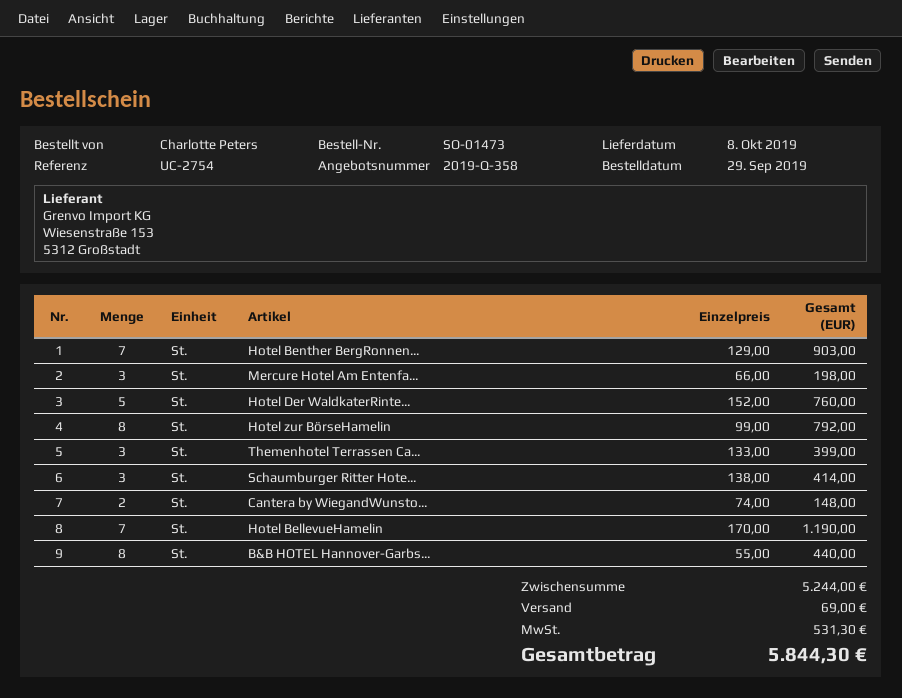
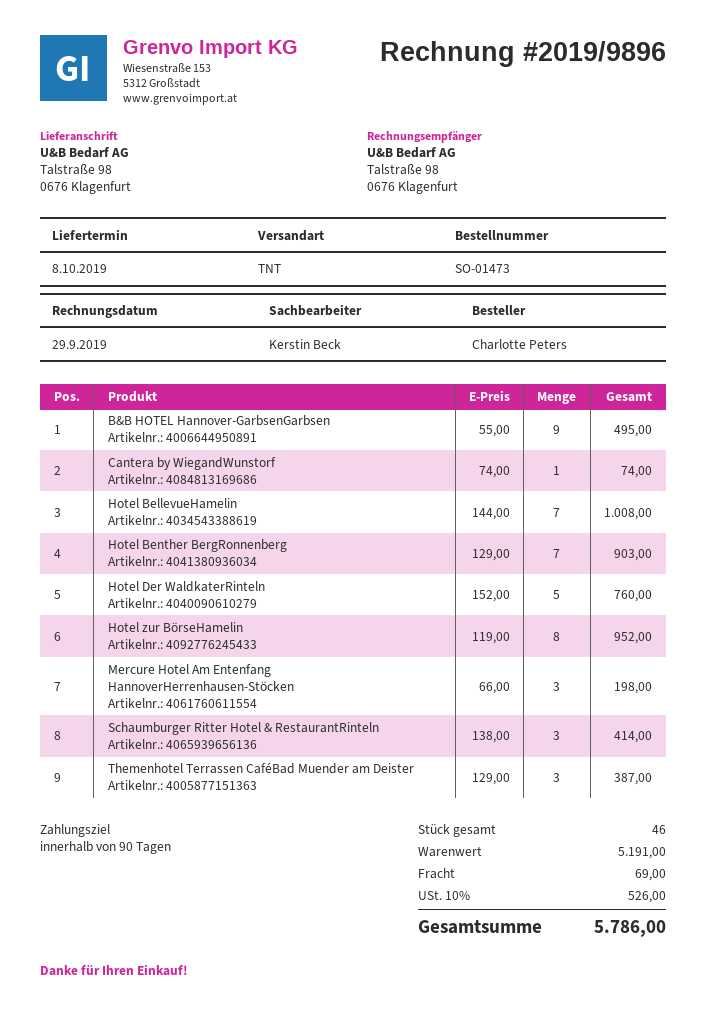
Hotel zur BörseHamelin: 8 x 99.00 = 792.00 -> 8 x 119.00 = 952.00
Themenhotel Terrassen Ca...: 3 x 133.00 = 399.00 -> 3 x 129.00 = 387.00
Cantera by WiegandWunsto...: 2 x 74.00 = 148.00 -> 1 x 74.00 = 74.00
Hotel BellevueHamelin: 7 x 170.00 = 1190.00 -> 7 x 144.00 = 1008.00
B&B HOTEL Hannover-Garbs...: 8 x 55.00 = 440.00 -> 9 x 55.00 = 495.00
subtotal: 5244.00 -> 5191.00
tax: 531.30 -> 526.00
total: 5844.30 -> 5786.00

